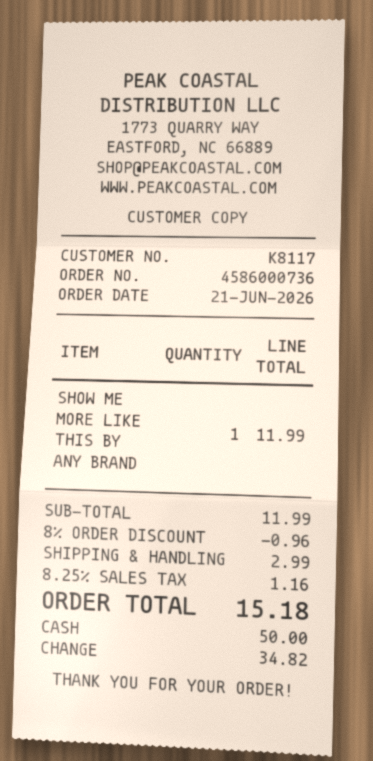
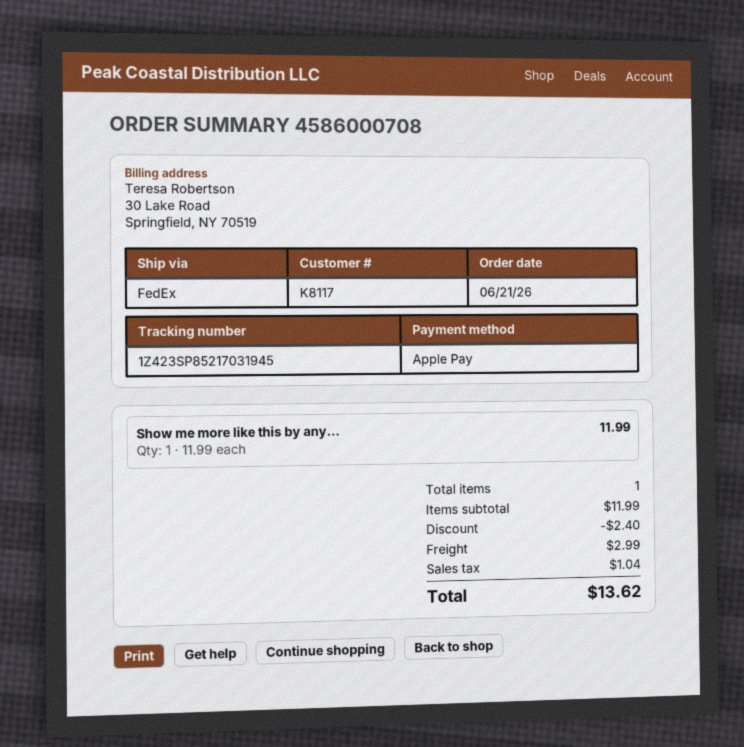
order number: 4586000736 -> 4586000708
payment method: cash -> Apple Pay
discount: 0.96 -> 2.40
tax: 1.16 -> 1.04
total: 15.18 -> 13.62

